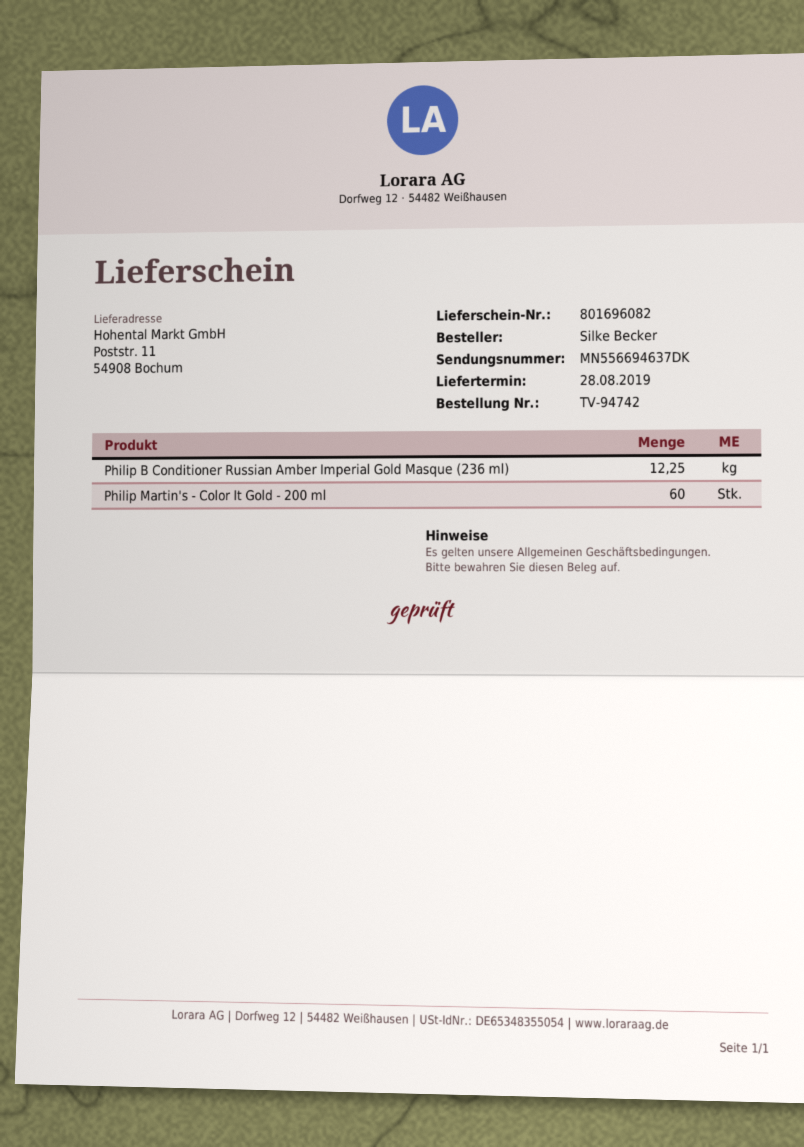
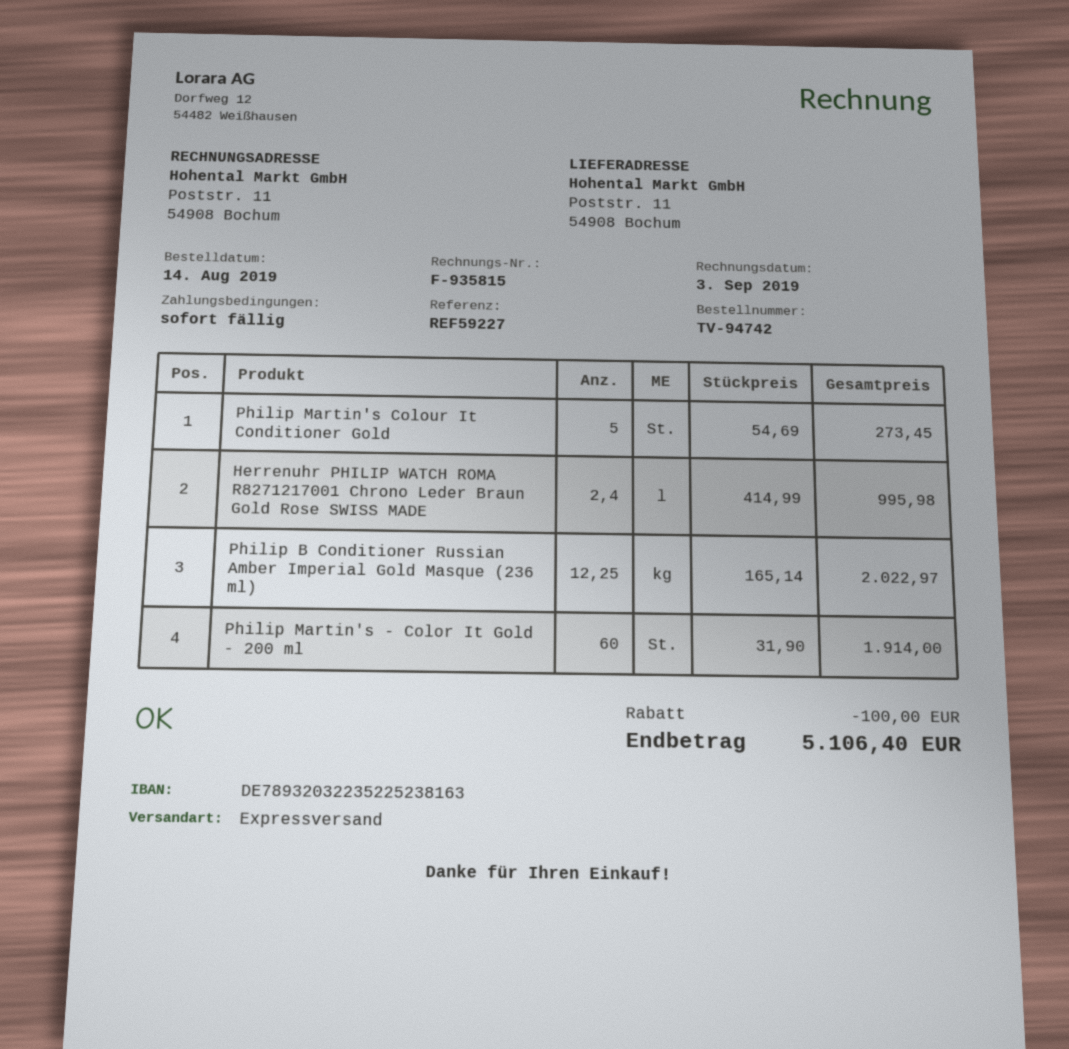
Philip Martin's Colour It Conditioner Gold: none -> 5
Herrenuhr PHILIP WATCH ROMA R8271217001 Chrono Leder Braun Gold Rose SWISS MADE: none -> 2.4

